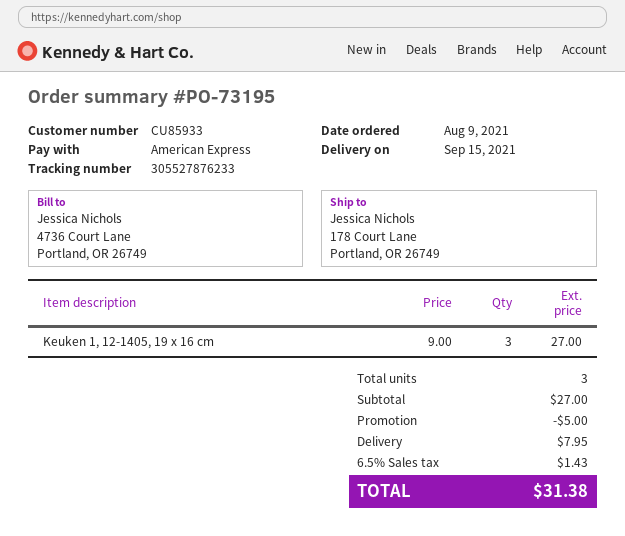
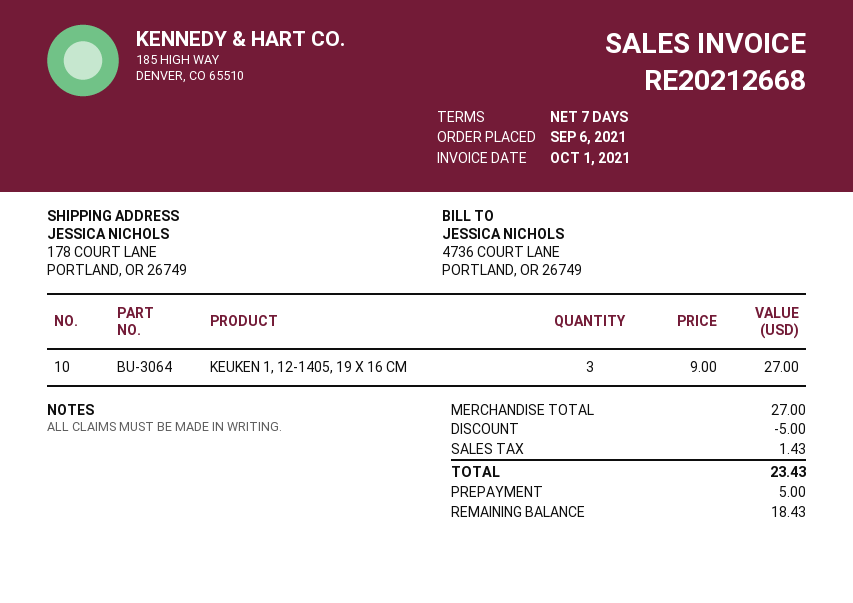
order date: 2021-08-09 -> 2021-09-06
shipping: 7.95 -> none
total: 31.38 -> 23.43

